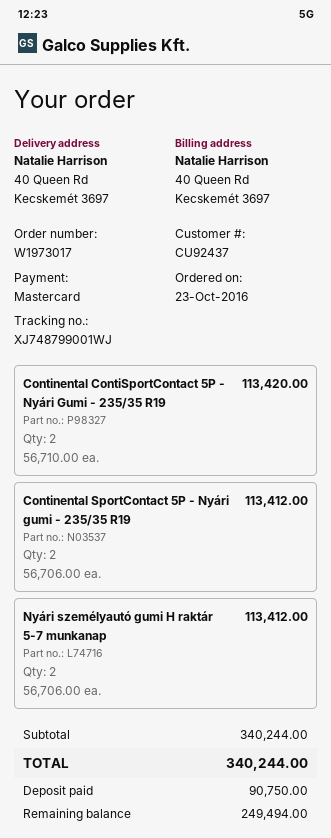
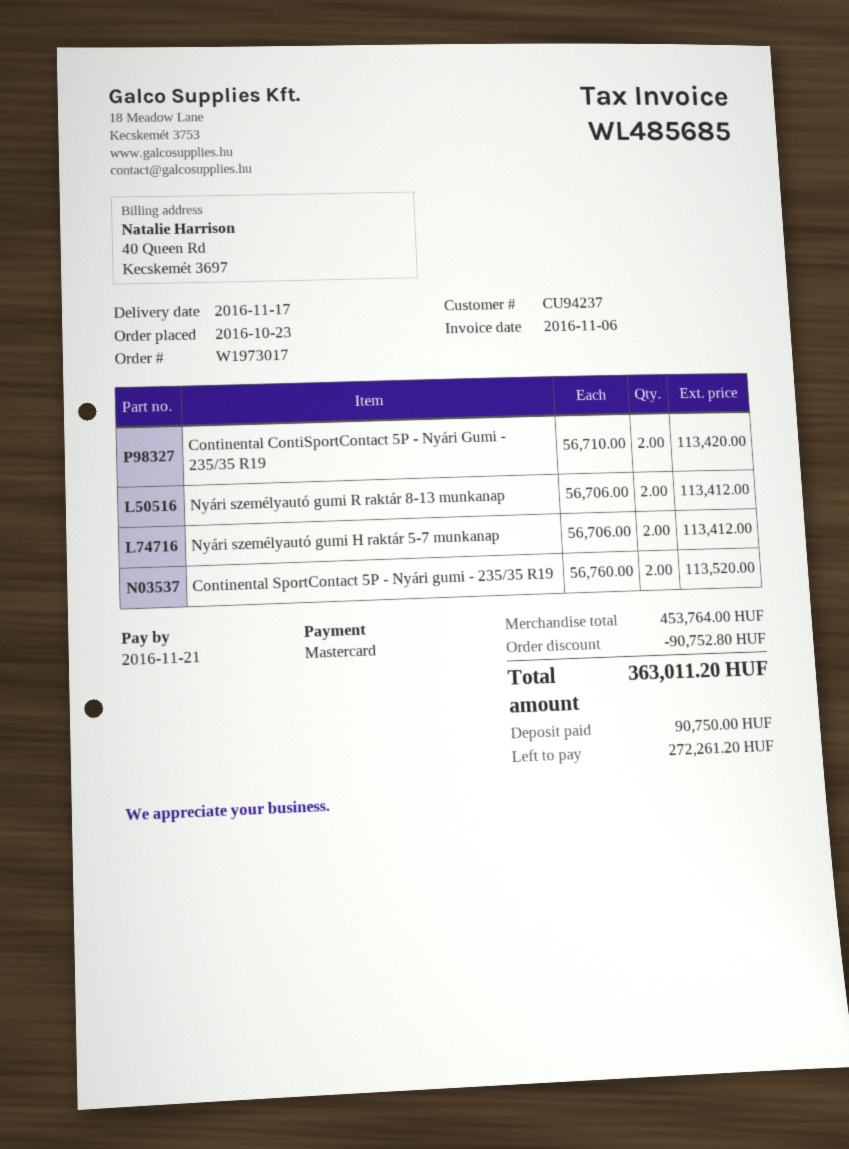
customer number: CU92437 -> CU94237
Continental SportContact 5P - Nyári gumi - 235/35 R19: 2 x 56706.00 = 113412.00 -> 2 x 56760.00 = 113520.00
Nyári személyautó gumi R raktár 8-13 munkanap: none -> 2 x 56706.00 = 113412.00
subtotal: 340244.00 -> 453764.00
discount: none -> 90752.80
total: 340244.00 -> 363011.20
balance: 249494.00 -> 272261.20

